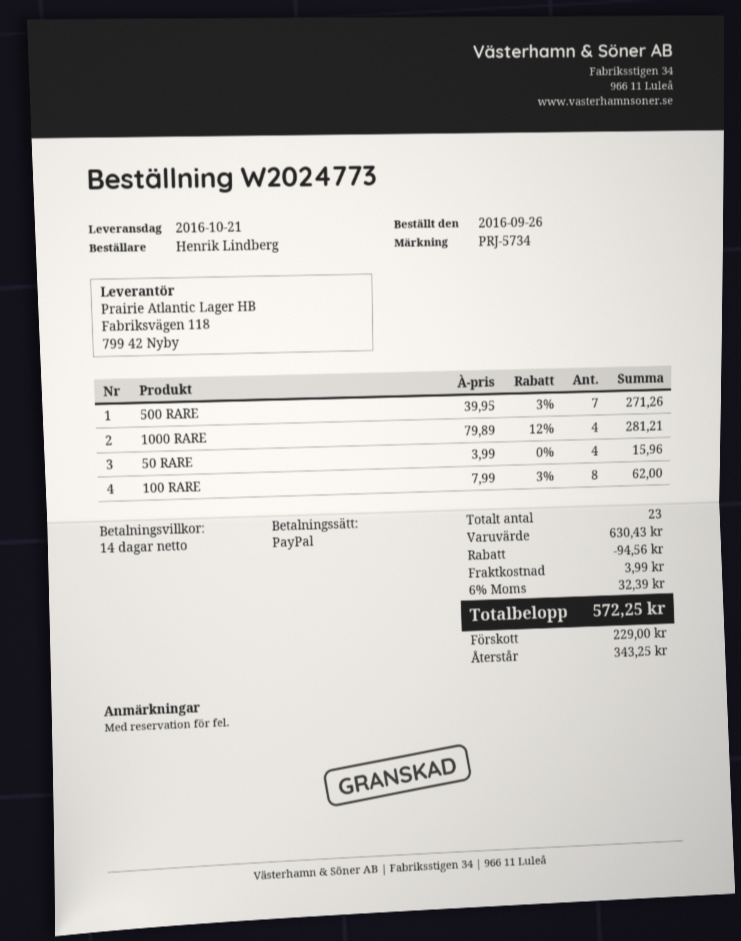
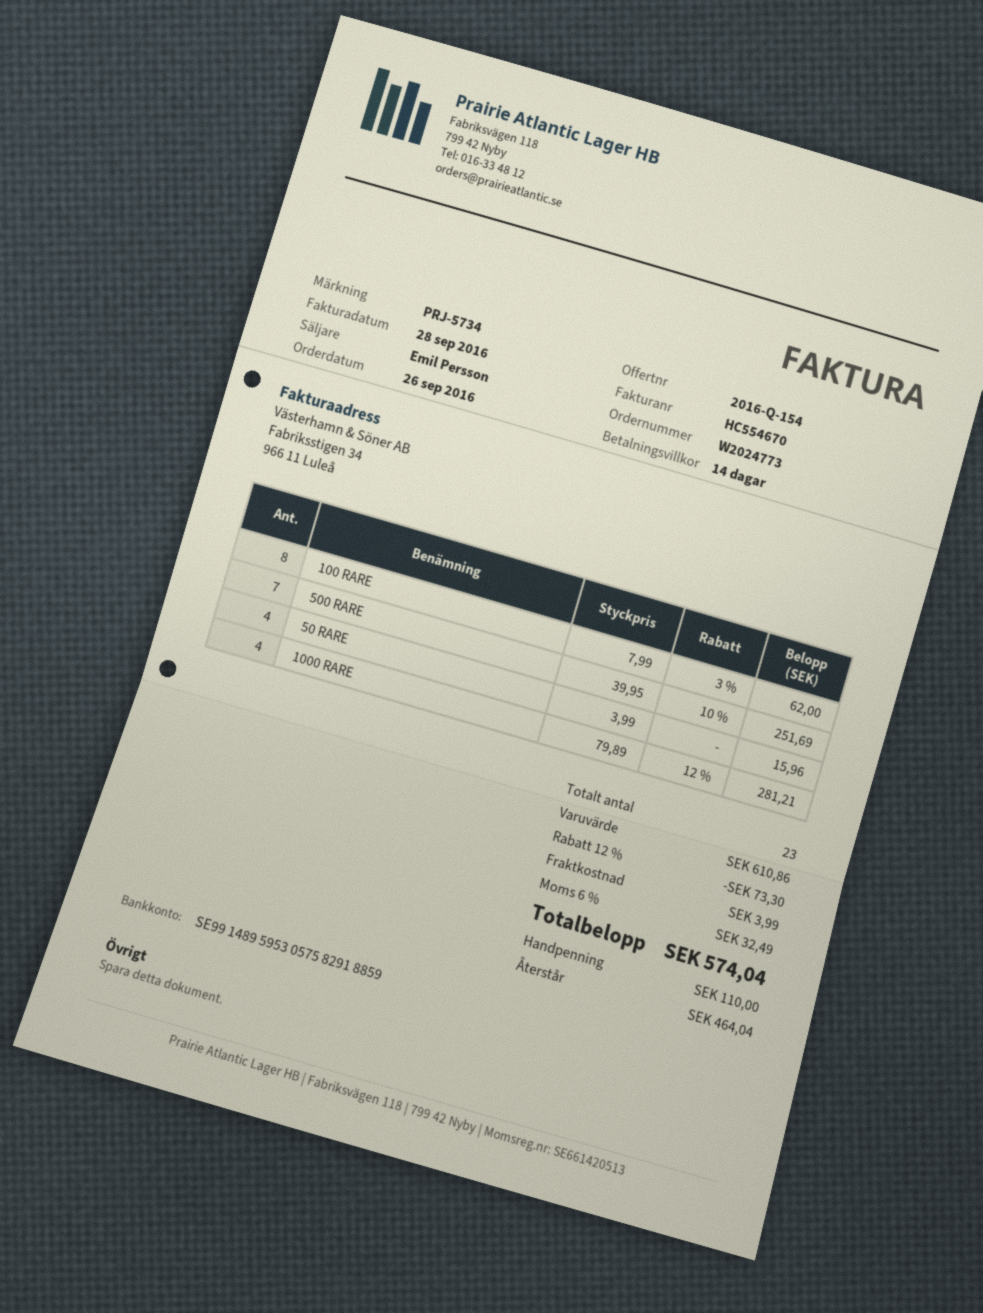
500 RARE: 7 x 39.95 - 3% = 271.26 -> 7 x 39.95 - 10% = 251.69
subtotal: 630.43 -> 610.86
discount: 94.56 -> 73.30
tax: 6% = 32.39 -> 6% = 32.49
total: 572.25 -> 574.04
deposit: 229.00 -> 110.00
balance: 343.25 -> 464.04

